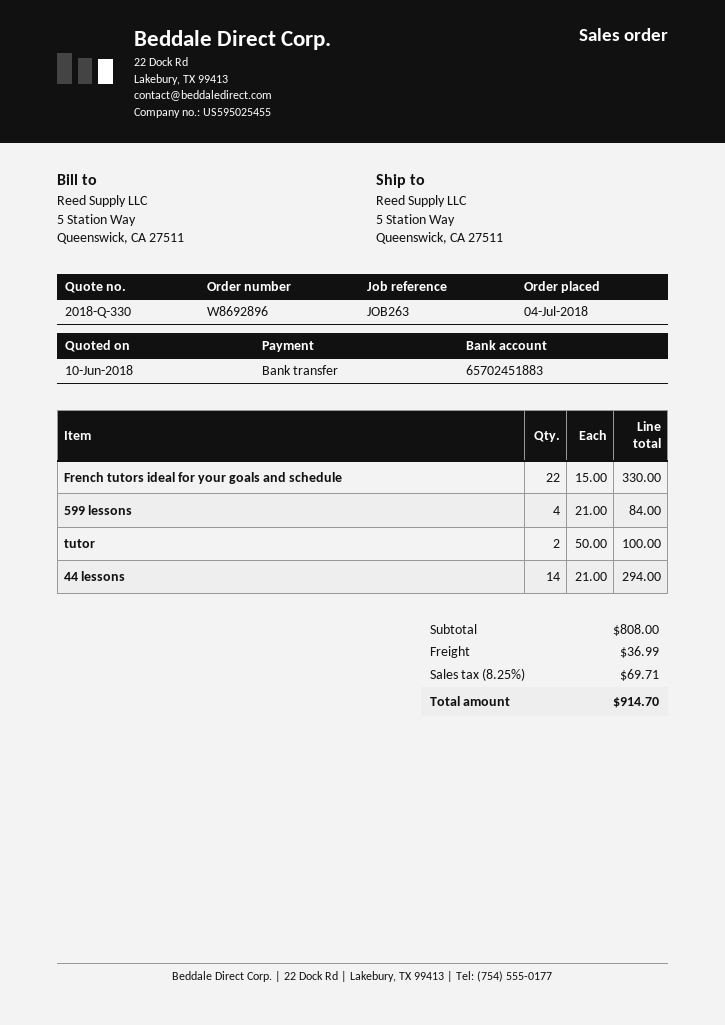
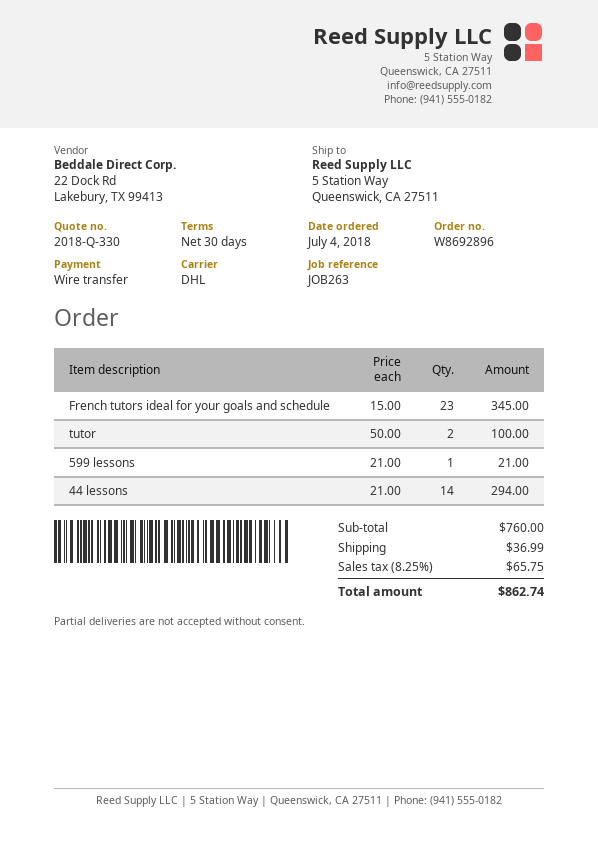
French tutors ideal for your goals and schedule: 22 x 15.00 = 330.00 -> 23 x 15.00 = 345.00
599 lessons: 4 x 21.00 = 84.00 -> 1 x 21.00 = 21.00
subtotal: 808.00 -> 760.00
tax: 8.25% = 69.71 -> 8.25% = 65.75
total: 914.70 -> 862.74

